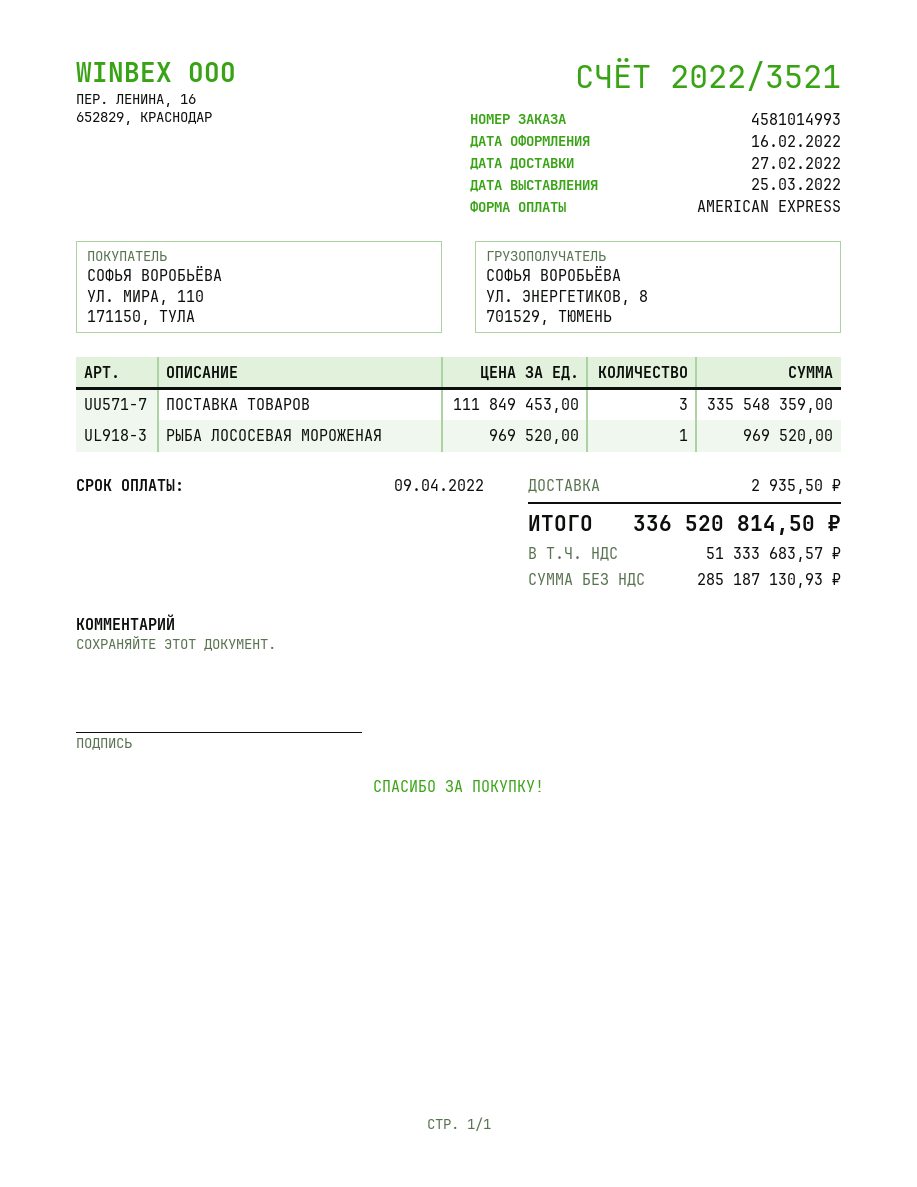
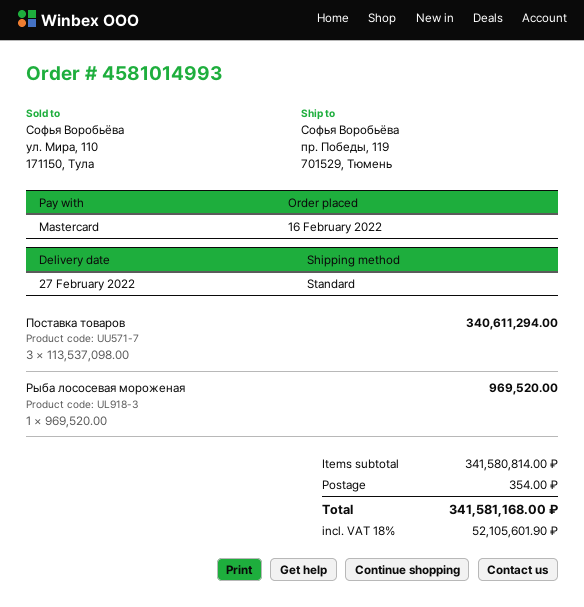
payment method: American Express -> Mastercard
ship to: УЛ. ЭНЕРГЕТИКОВ, 8, 701529, ТЮМЕНЬ -> пр. Победы, 119, 701529, Тюмень
ПОСТАВКА ТОВАРОВ: 3 x 111849453.00 = 335548359.00 -> 3 x 113537098.00 = 340611294.00
shipping: 2935.50 -> 354.00
tax: 51333683.57 -> 52105601.90
total: 336520814.50 -> 341581168.00

